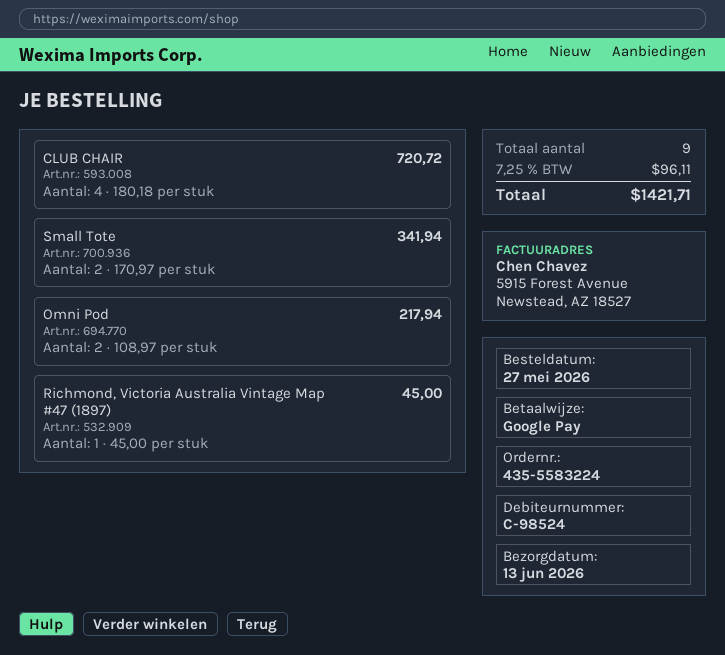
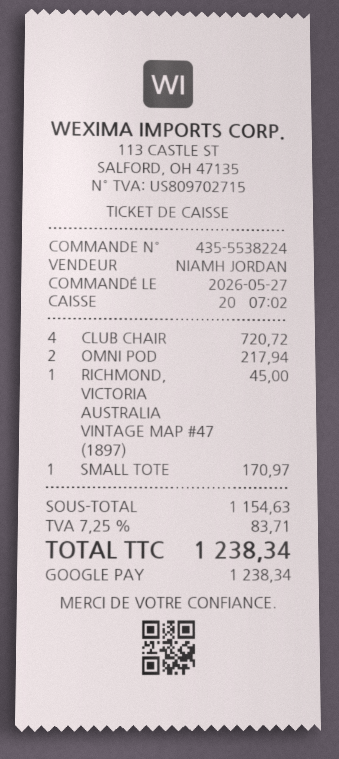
order number: 435-5583224 -> 435-5538224
Small Tote: 2 for 341.94 -> 1 for 170.97
tax: 7.25% = 96.11 -> 7.25% = 83.71
total: 1421.71 -> 1238.34

